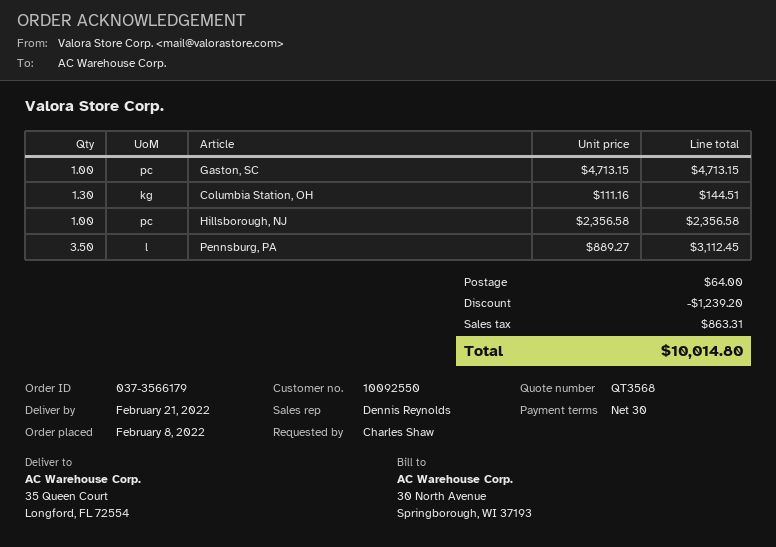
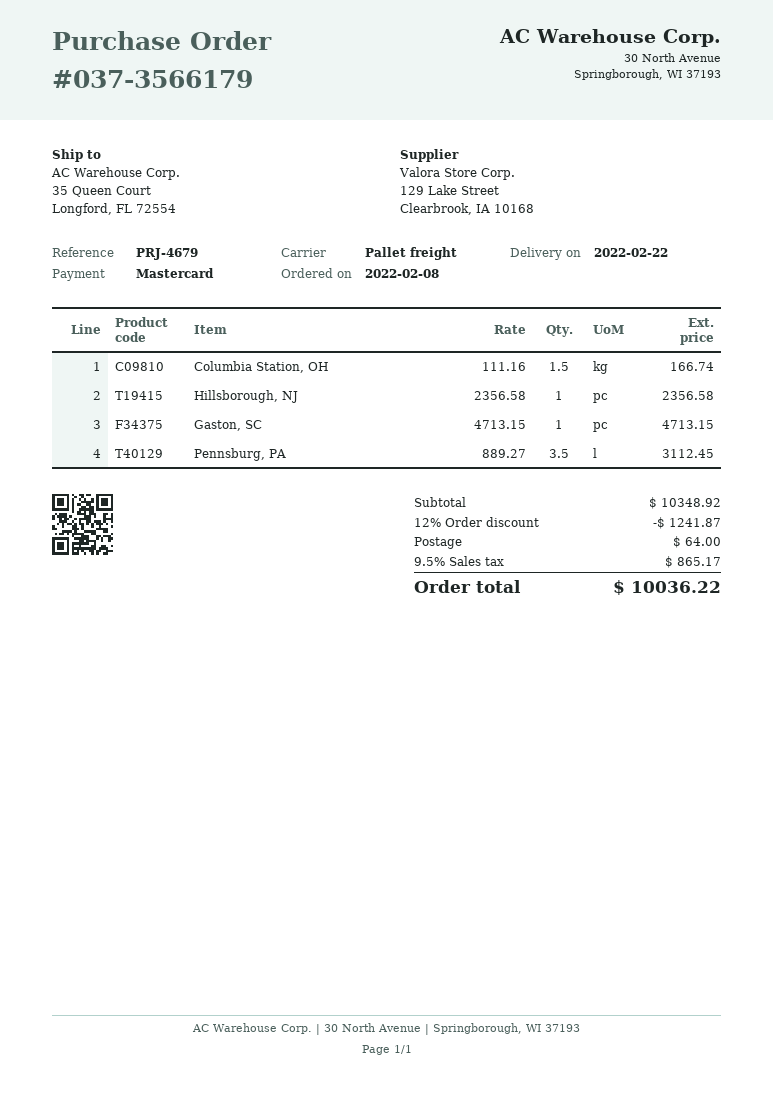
delivery date: 2022-02-21 -> 2022-02-22
Columbia Station, OH: 1.3 x 111.16 = 144.51 -> 1.5 x 111.16 = 166.74
discount: 1239.20 -> 1241.87
tax: 863.31 -> 865.17
total: 10014.80 -> 10036.22

